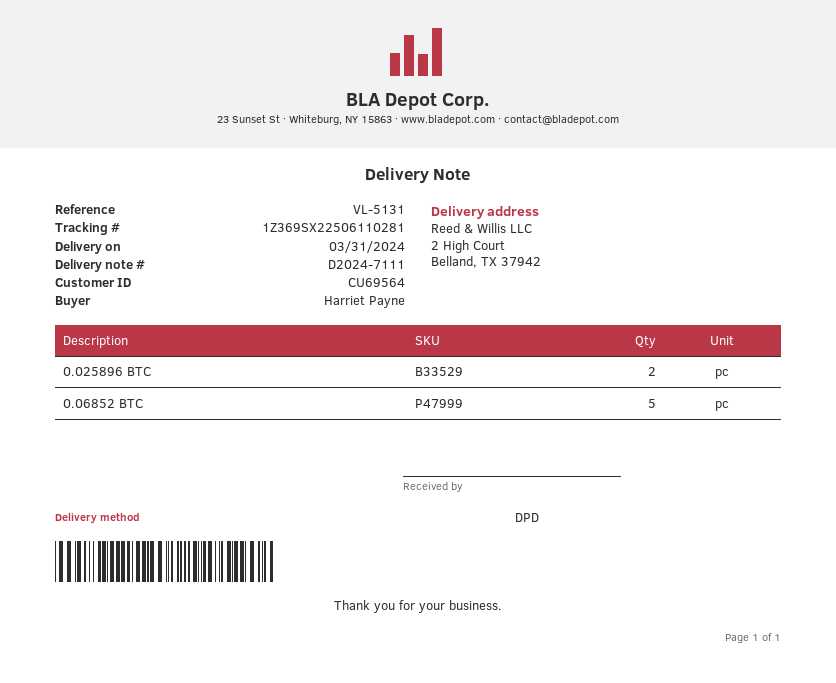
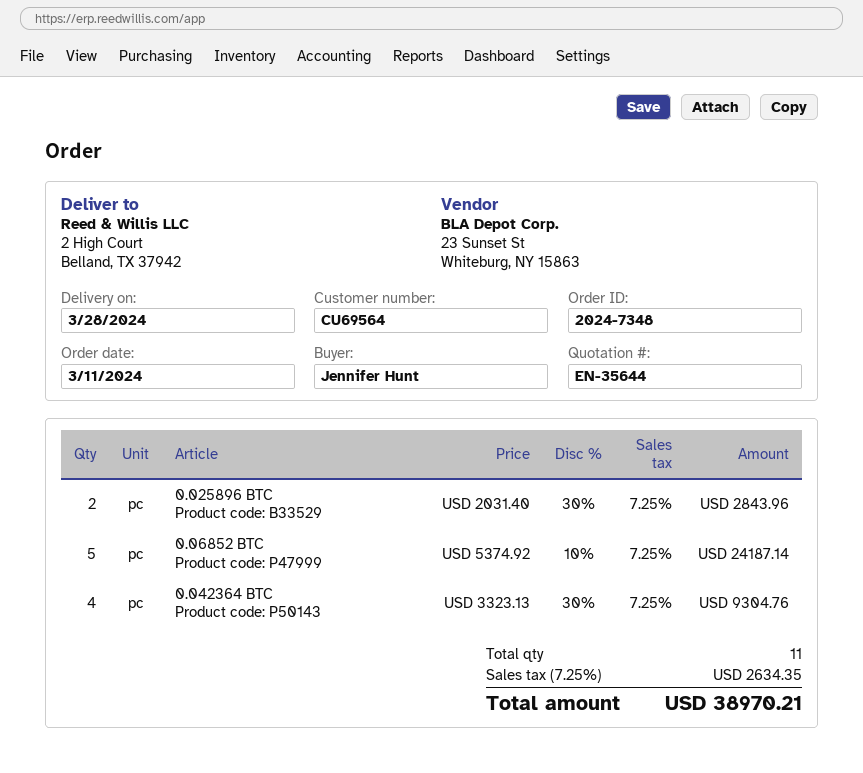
delivery date: 2024-03-31 -> 2024-03-28
ordered by: Harriet Payne -> Jennifer Hunt
0.042364 BTC: none -> 4

